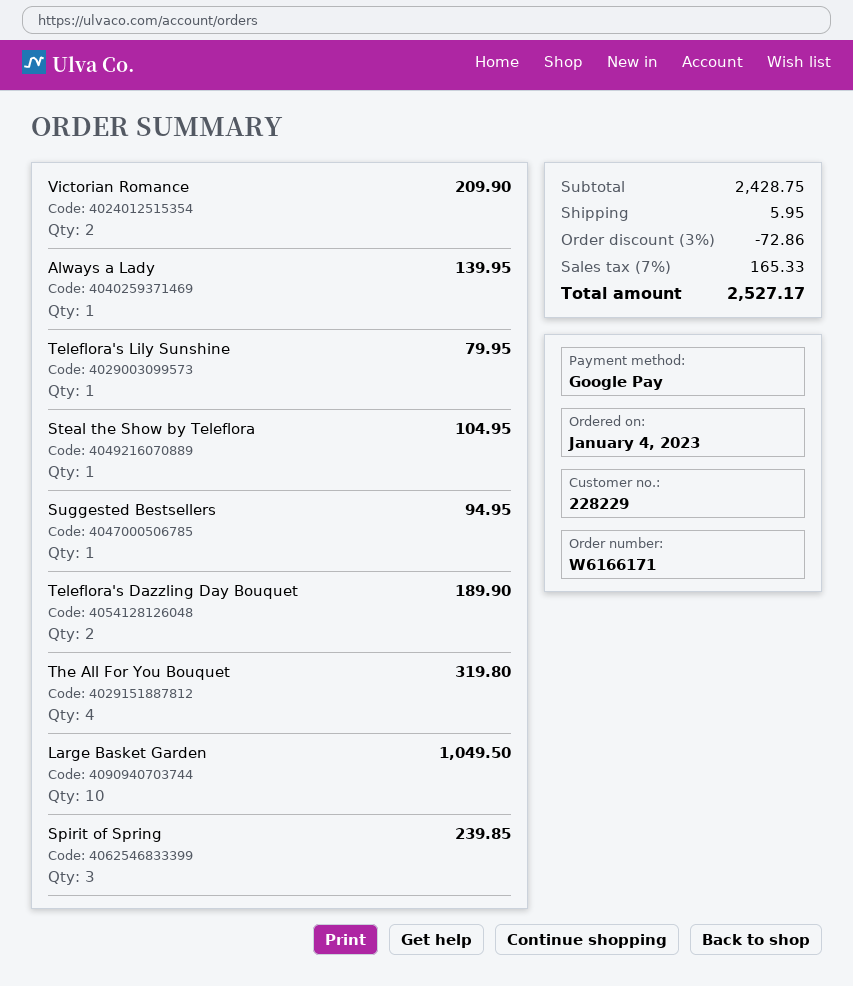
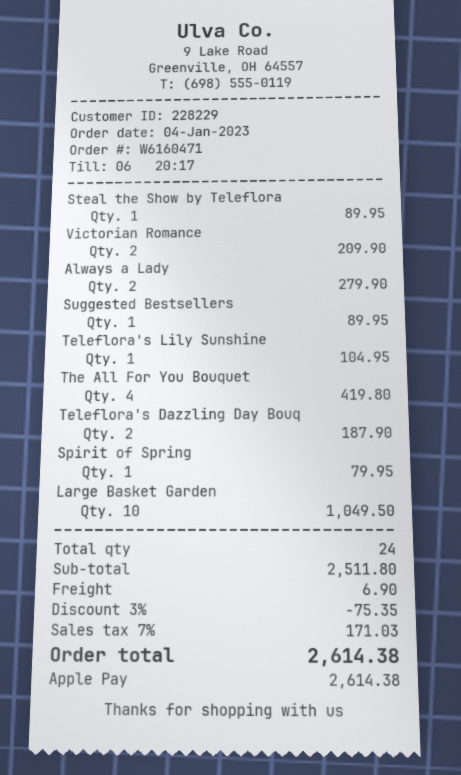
order number: W6166171 -> W6160471
payment method: Google Pay -> Apple Pay
Always a Lady: 1 for 139.95 -> 2 for 279.90
Teleflora's Lily Sunshine: 1 for 79.95 -> 1 for 104.95
Steal the Show by Teleflora: 1 for 104.95 -> 1 for 89.95
Suggested Bestsellers: 1 for 94.95 -> 1 for 89.95
Teleflora's Dazzling Day Bouquet: 2 for 189.90 -> 2 for 187.90
The All For You Bouquet: 4 for 319.80 -> 4 for 419.80
Spirit of Spring: 3 for 239.85 -> 1 for 79.95
subtotal: 2428.75 -> 2511.80
discount: 3% = 72.86 -> 3% = 75.35
shipping: 5.95 -> 6.90
tax: 7% = 165.33 -> 7% = 171.03
total: 2527.17 -> 2614.38

